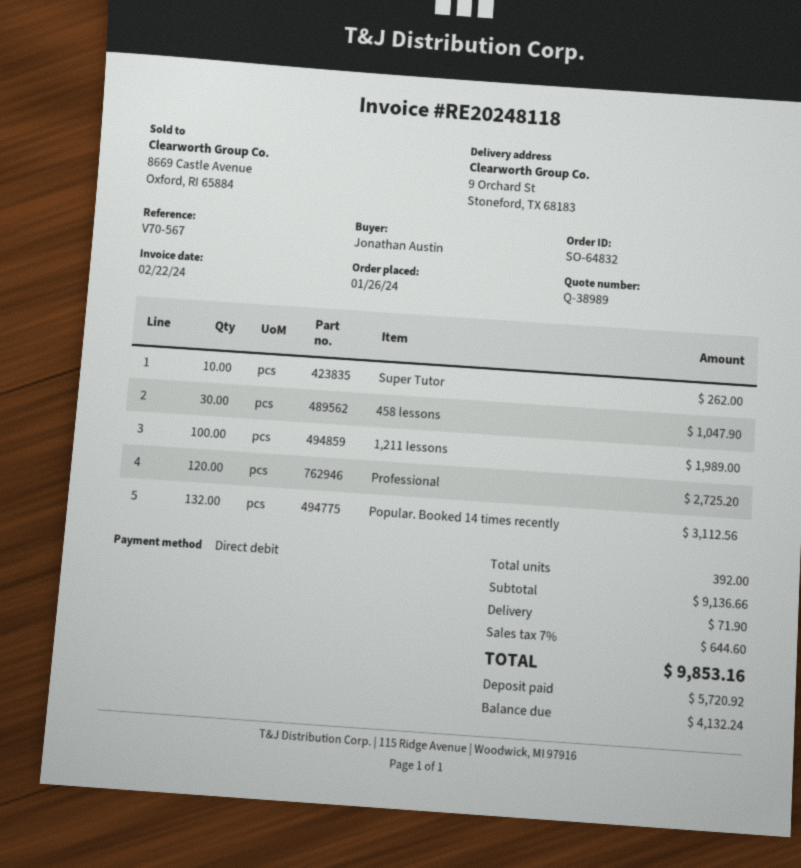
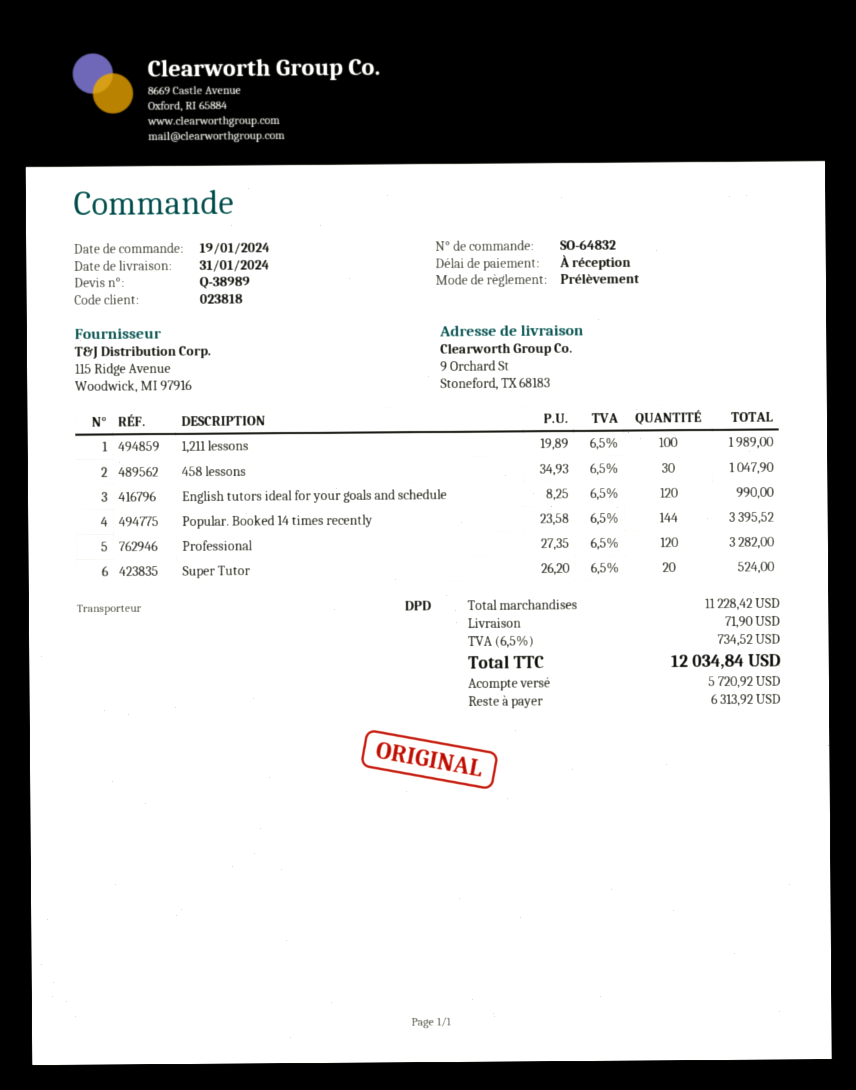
order date: 2024-01-26 -> 2024-01-19
Super Tutor: 10 for 262.00 -> 20 for 524.00
Professional: 120 for 2725.20 -> 120 for 3282.00
Popular. Booked 14 times recently: 132 for 3112.56 -> 144 for 3395.52
English tutors ideal for your goals and schedule: none -> 120 for 990.00
subtotal: 9136.66 -> 11228.42
tax: 7% = 644.60 -> 6.5% = 734.52
total: 9853.16 -> 12034.84
balance: 4132.24 -> 6313.92

